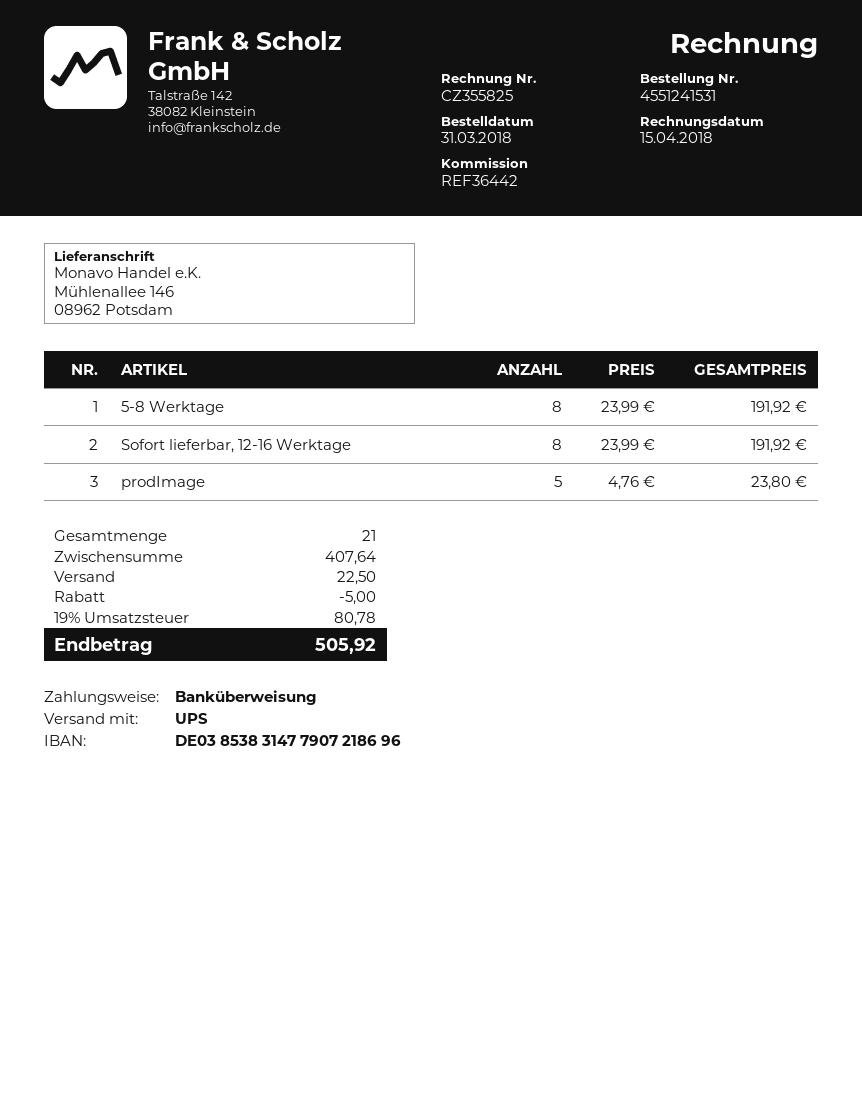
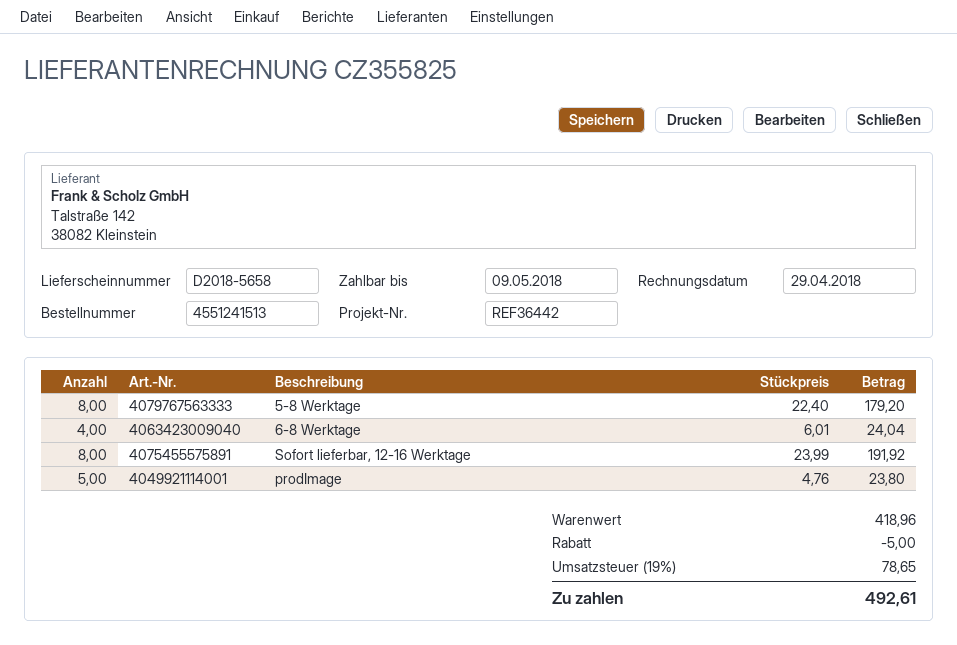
order number: 4551241531 -> 4551241513
invoice date: 2018-04-15 -> 2018-04-29
5-8 Werktage: 8 x 23.99 = 191.92 -> 8 x 22.40 = 179.20
6-8 Werktage: none -> 4 x 6.01 = 24.04
subtotal: 407.64 -> 418.96
shipping: 22.50 -> none
tax: 19% = 80.78 -> 19% = 78.65
total: 505.92 -> 492.61

